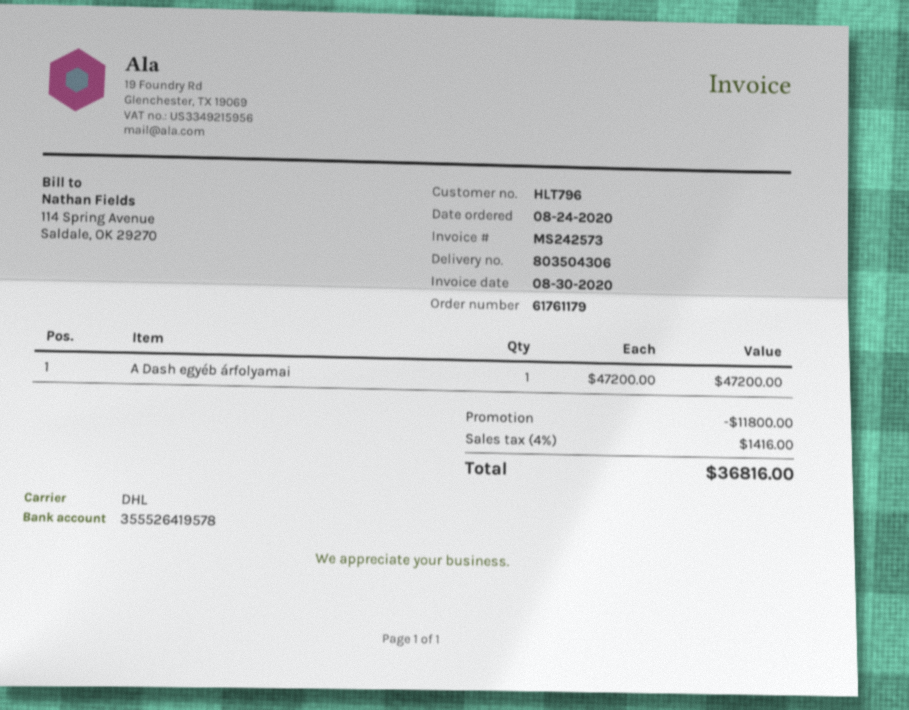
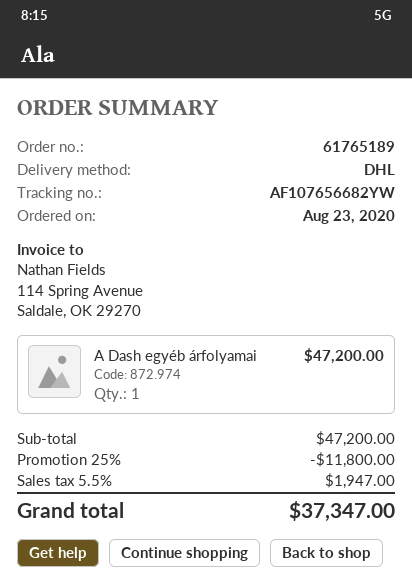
order number: 61761179 -> 61765189
order date: 2020-08-24 -> 2020-08-23
tax: 4% = 1416.00 -> 5.5% = 1947.00
total: 36816.00 -> 37347.00

